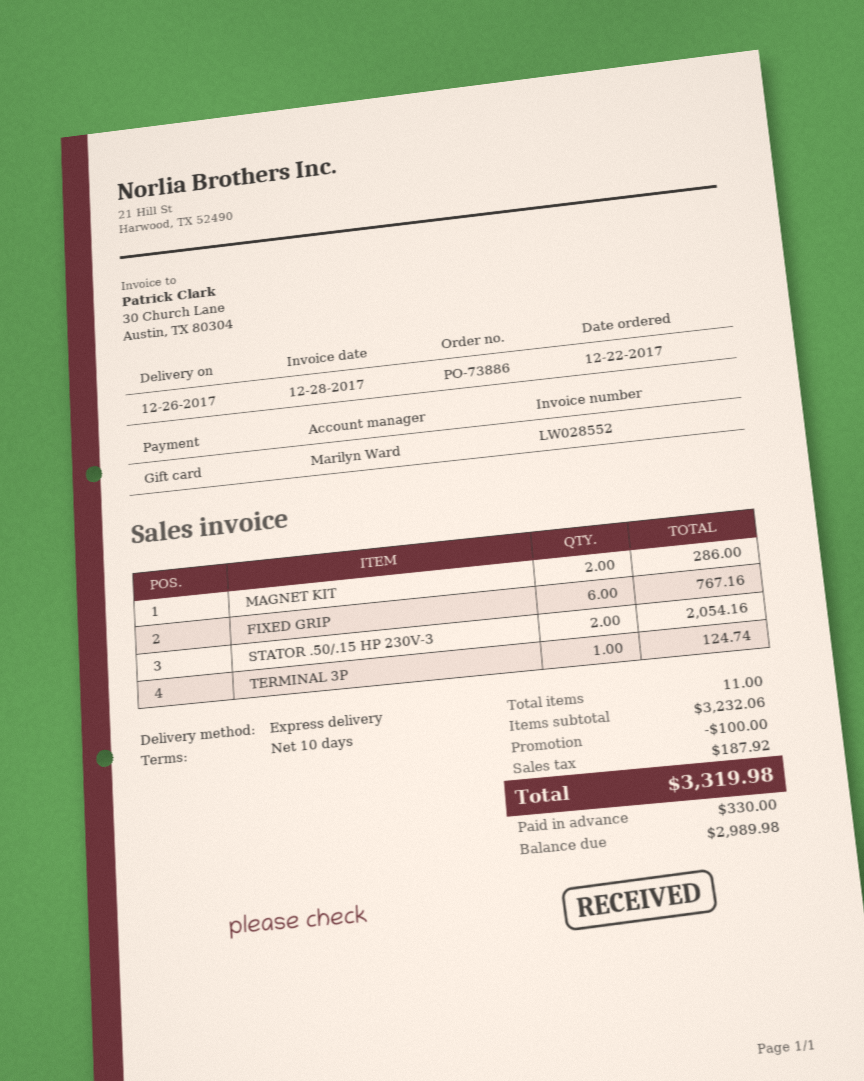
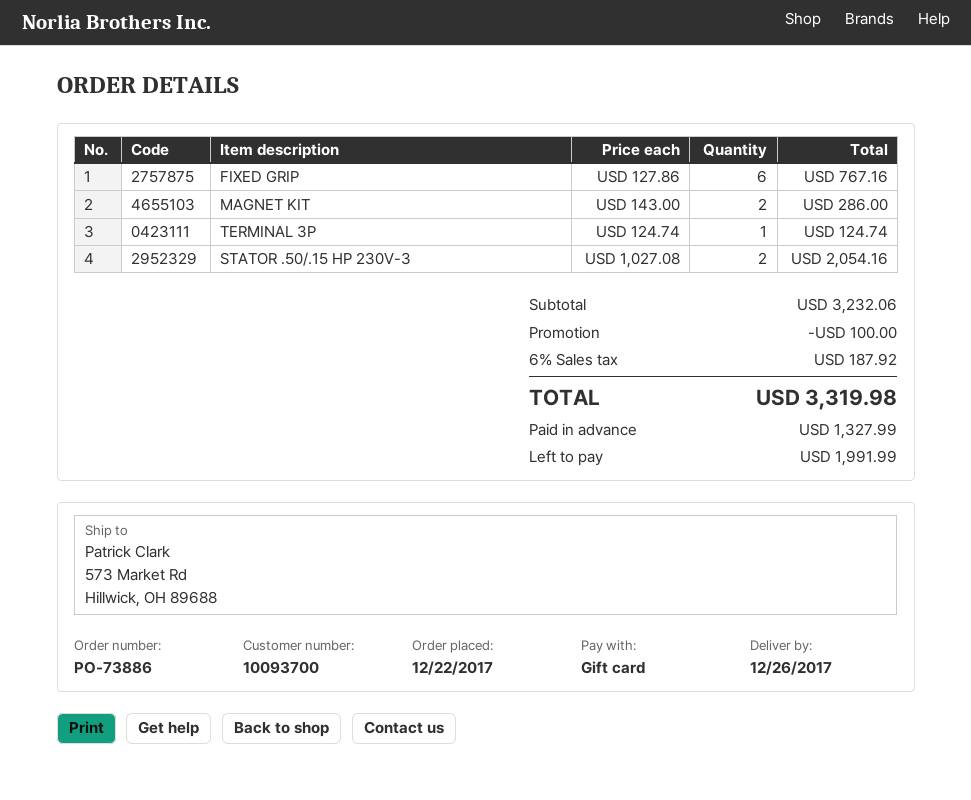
deposit: 330.00 -> 1327.99
balance: 2989.98 -> 1991.99

